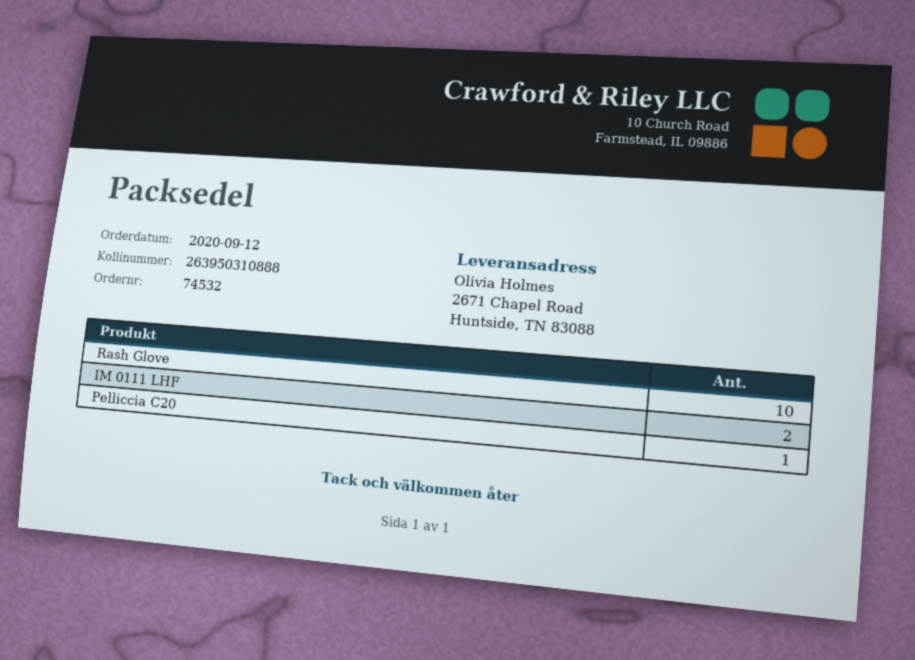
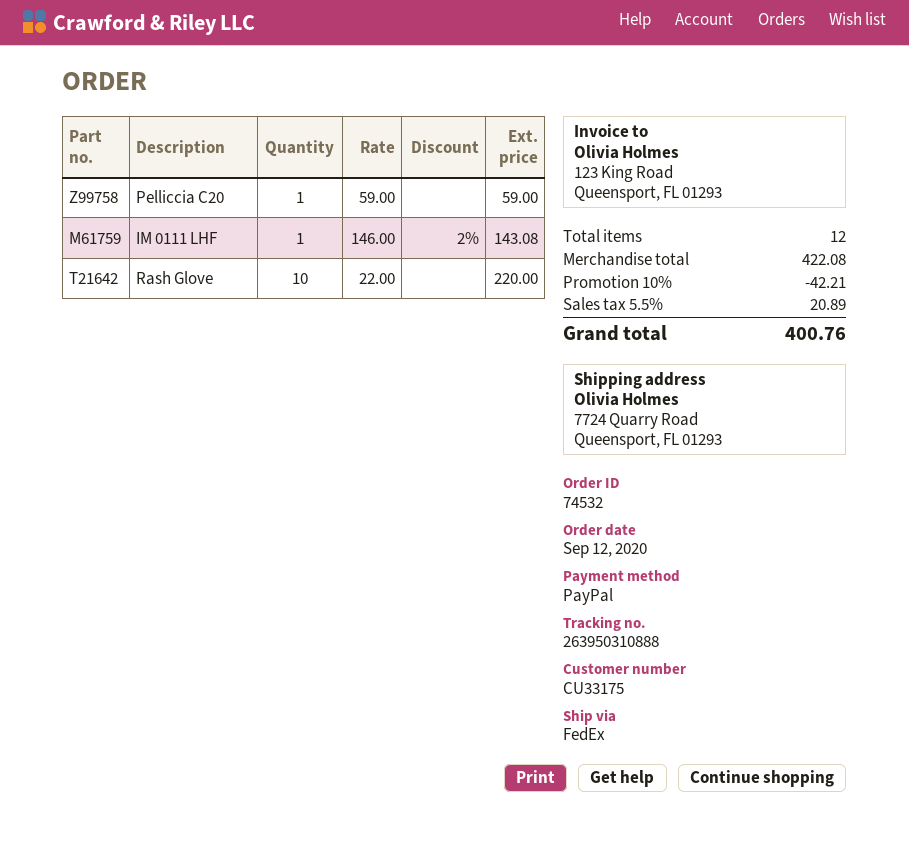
ship to: 2671 Chapel Road, Huntside, TN 83088 -> 7724 Quarry Road, Queensport, FL 01293
IM 0111 LHF: 2 -> 1

